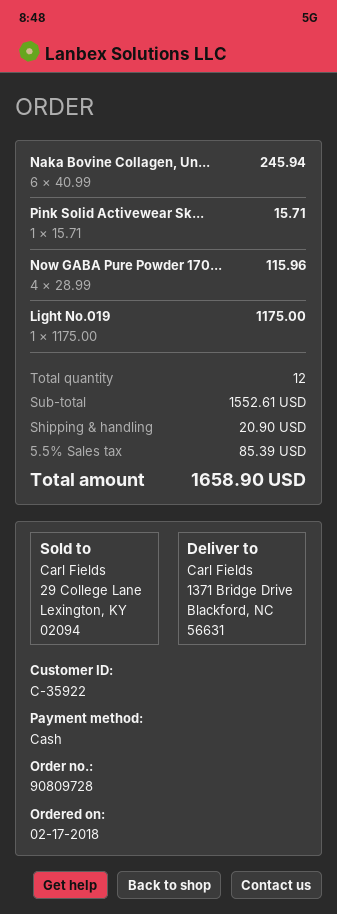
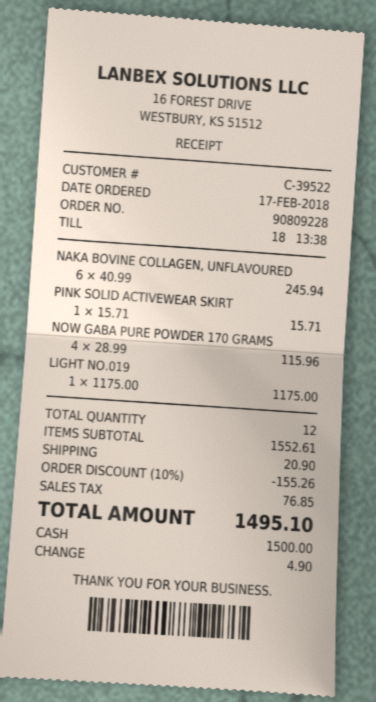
order number: 90809728 -> 90809228
customer number: C-35922 -> C-39522
discount: none -> 10% = 155.26
tax: 85.39 -> 76.85
total: 1658.90 -> 1495.10

